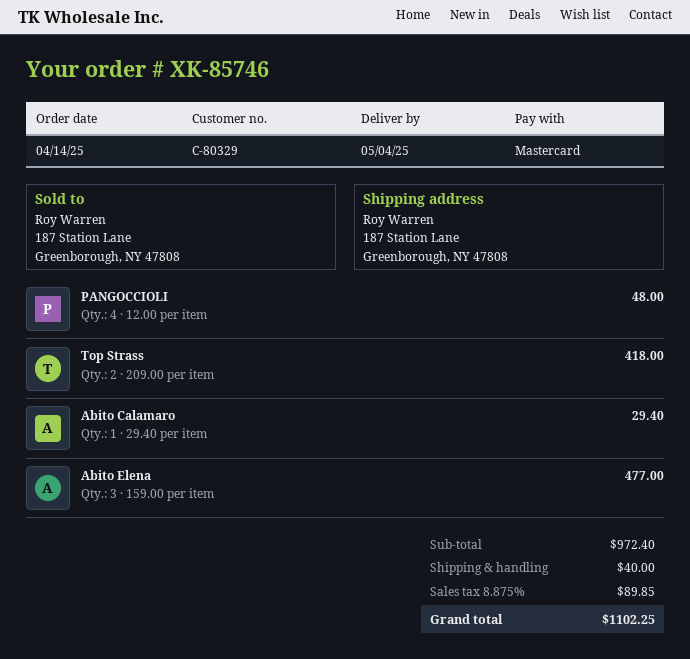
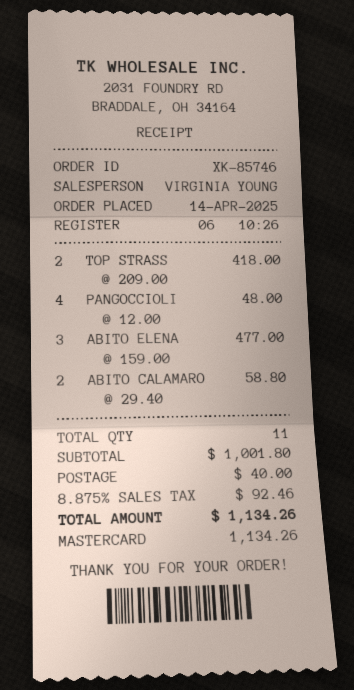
Abito Calamaro: 1 x 29.40 = 29.40 -> 2 x 29.40 = 58.80
subtotal: 972.40 -> 1001.80
tax: 8.875% = 89.85 -> 8.875% = 92.46
total: 1102.25 -> 1134.26

